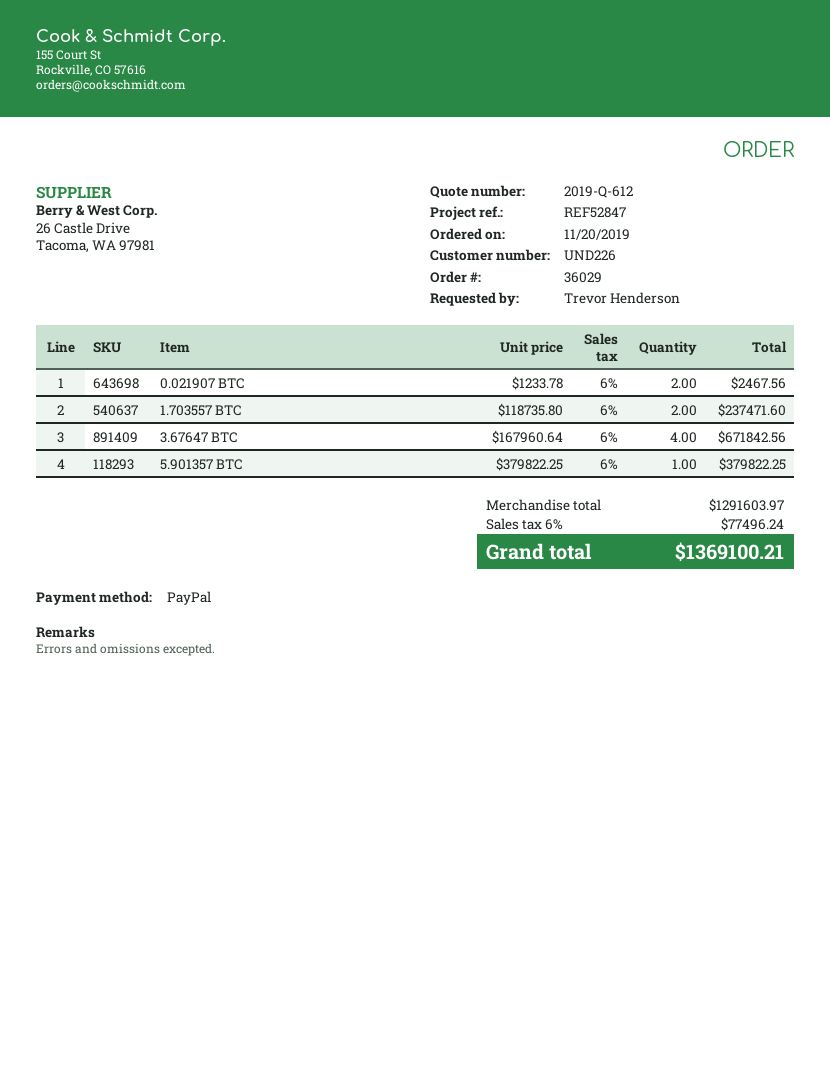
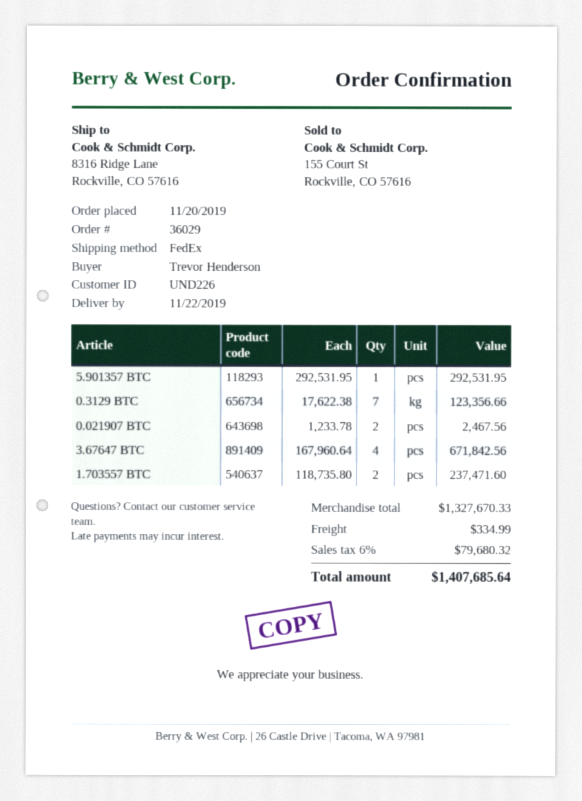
5.901357 BTC: 1 x 379822.25 = 379822.25 -> 1 x 292531.95 = 292531.95
0.3129 BTC: none -> 7 x 17622.38 = 123356.66
subtotal: 1291603.97 -> 1327670.33
shipping: none -> 334.99
tax: 6% = 77496.24 -> 6% = 79680.32
total: 1369100.21 -> 1407685.64

